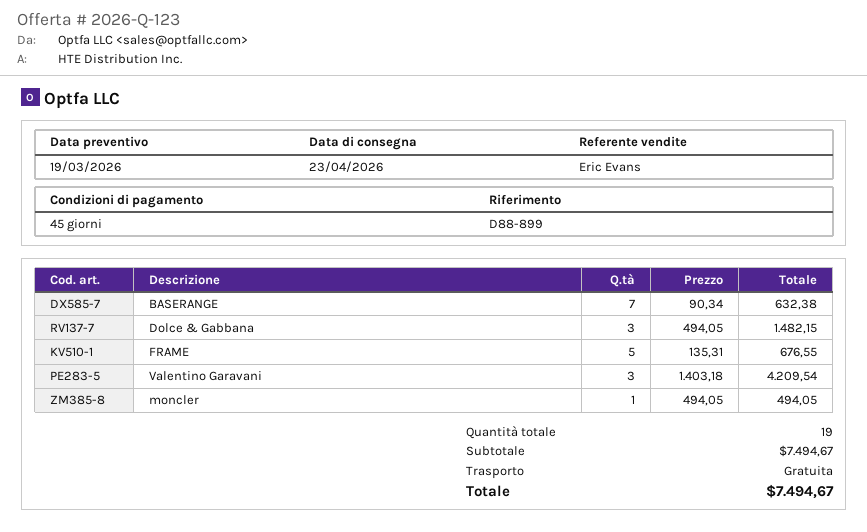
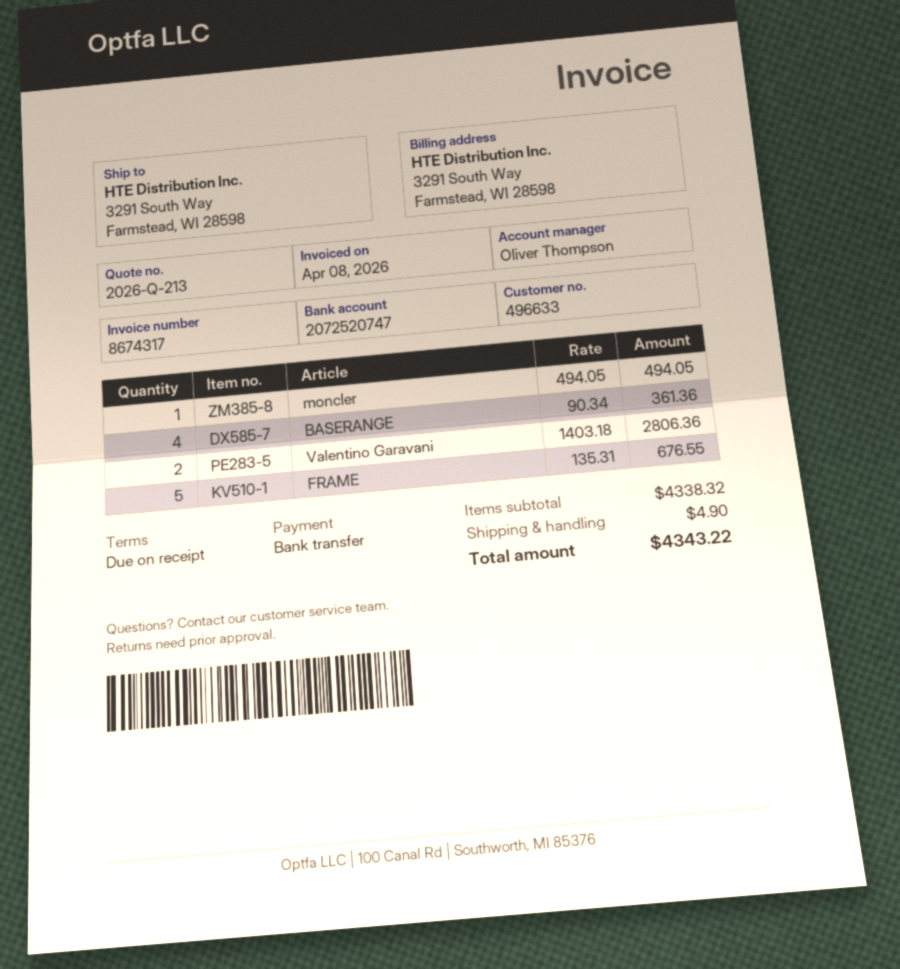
quote number: 2026-Q-123 -> 2026-Q-213
payment terms: 45 days -> on receipt
sales rep: Eric Evans -> Oliver Thompson
BASERANGE: 7 x 90.34 = 632.38 -> 4 x 90.34 = 361.36
Dolce & Gabbana: 3 x 494.05 = 1482.15 -> none
Valentino Garavani: 3 x 1403.18 = 4209.54 -> 2 x 1403.18 = 2806.36
subtotal: 7494.67 -> 4338.32
shipping: 0.00 -> 4.90
total: 7494.67 -> 4343.22

